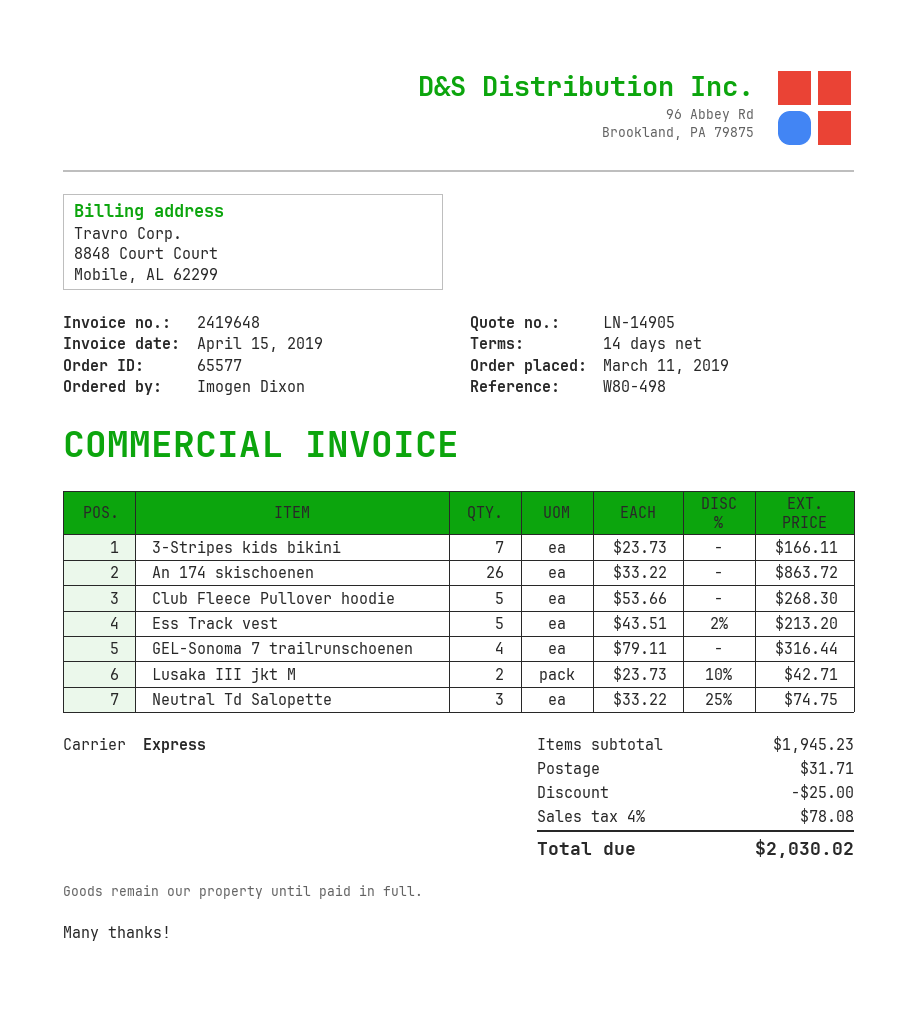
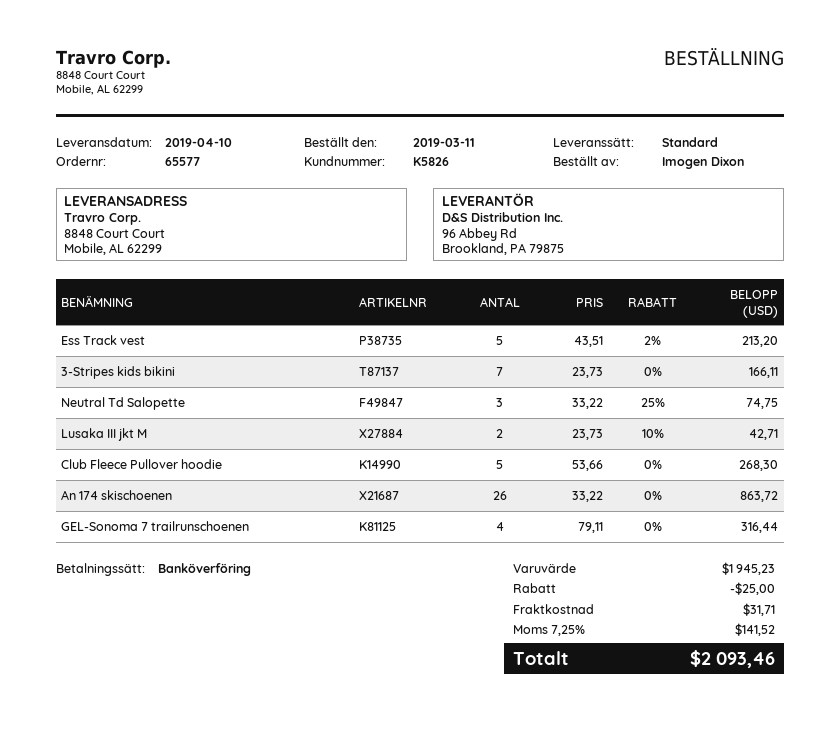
shipping method: express -> standard
tax: 4% = 78.08 -> 7.25% = 141.52
total: 2030.02 -> 2093.46

